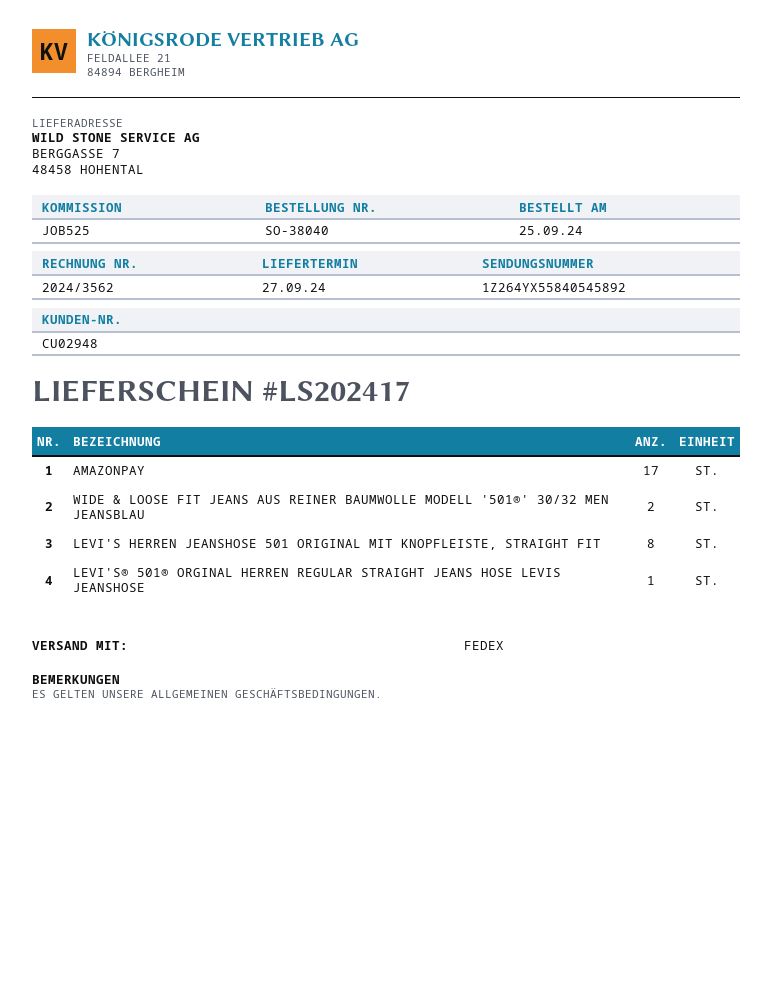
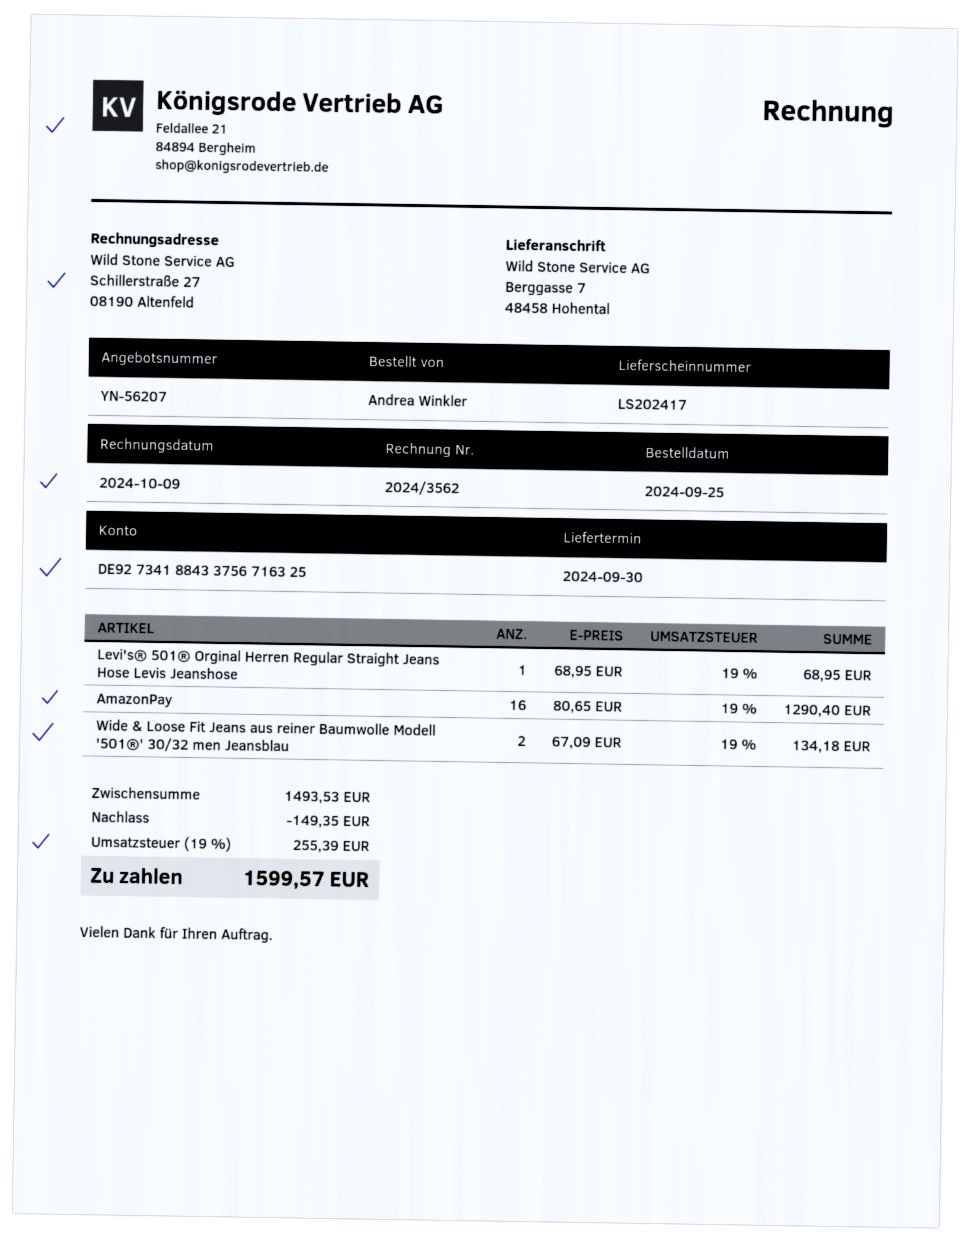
delivery date: 2024-09-27 -> 2024-09-30
AMAZONPAY: 17 -> 16
LEVI'S HERREN JEANSHOSE 501 ORIGINAL MIT KNOPFLEISTE, STRAIGHT FIT: 8 -> none

